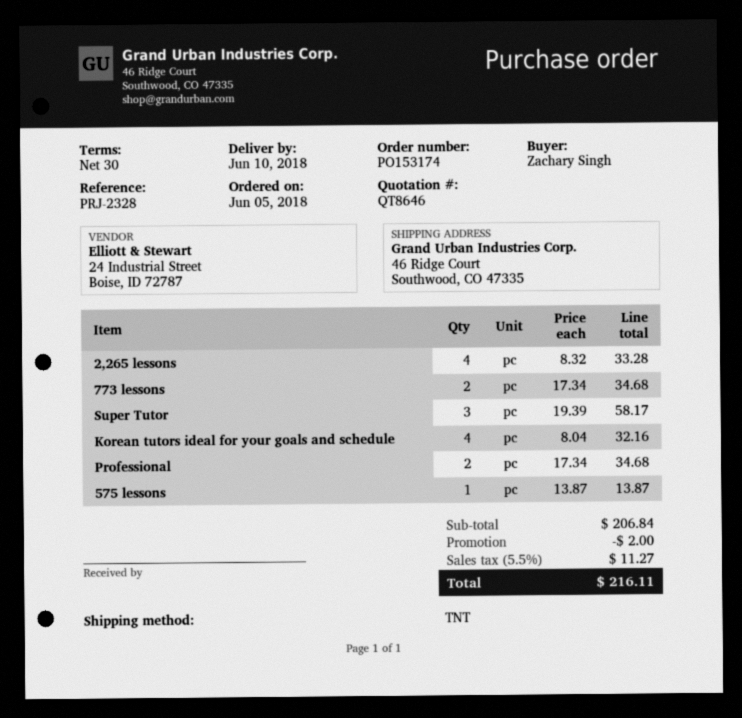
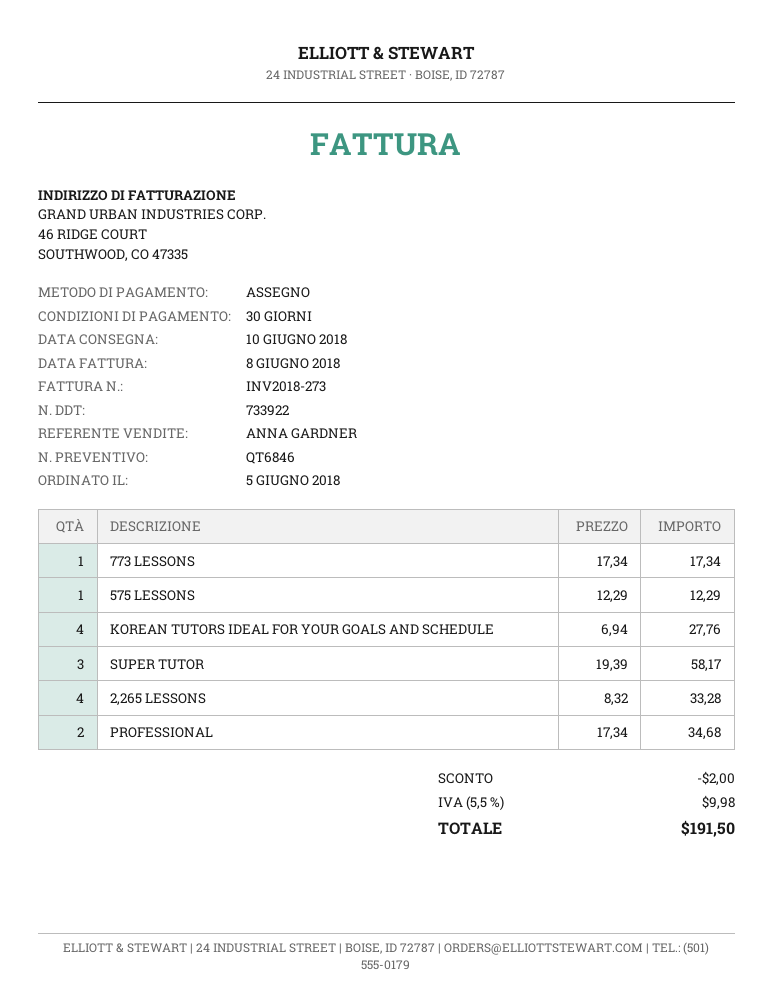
quote number: QT8646 -> QT6846
773 lessons: 2 x 17.34 = 34.68 -> 1 x 17.34 = 17.34
Korean tutors ideal for your goals and schedule: 4 x 8.04 = 32.16 -> 4 x 6.94 = 27.76
575 lessons: 1 x 13.87 = 13.87 -> 1 x 12.29 = 12.29
tax: 5.5% = 11.27 -> 5.5% = 9.98
total: 216.11 -> 191.50

